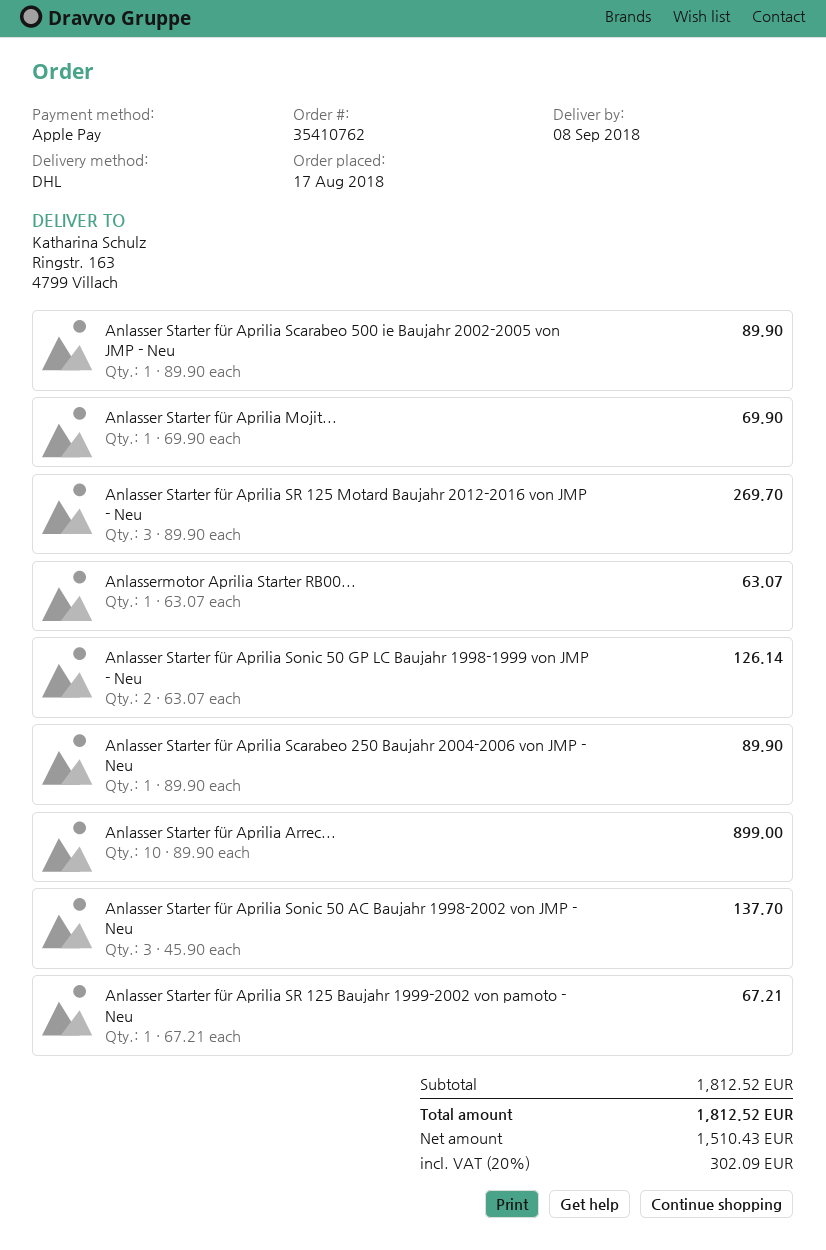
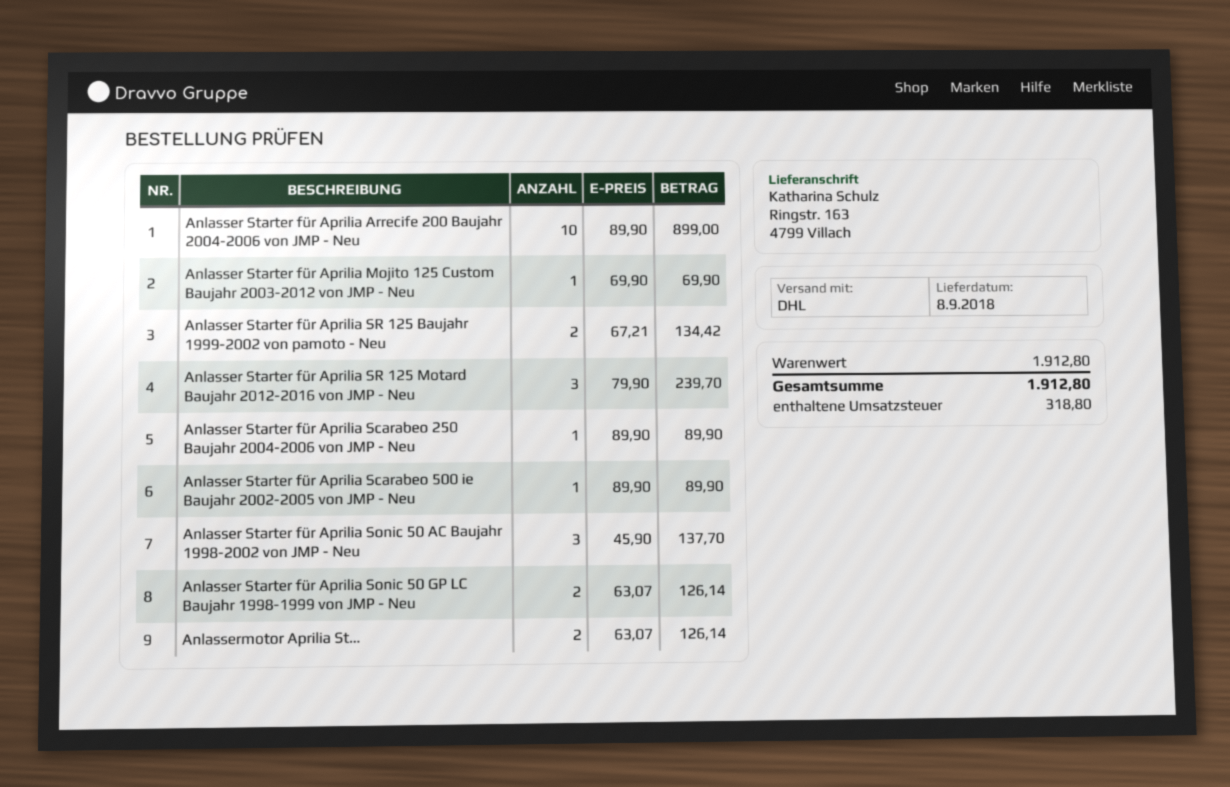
Anlasser Starter für Aprilia SR 125 Motard Baujahr 2012-2016 von JMP - Neu: 3 x 89.90 = 269.70 -> 3 x 79.90 = 239.70
Anlassermotor Aprilia Starter RB00...: 1 x 63.07 = 63.07 -> 2 x 63.07 = 126.14
Anlasser Starter für Aprilia SR 125 Baujahr 1999-2002 von pamoto - Neu: 1 x 67.21 = 67.21 -> 2 x 67.21 = 134.42
subtotal: 1812.52 -> 1912.80
tax: 302.09 -> 318.80
total: 1812.52 -> 1912.80

